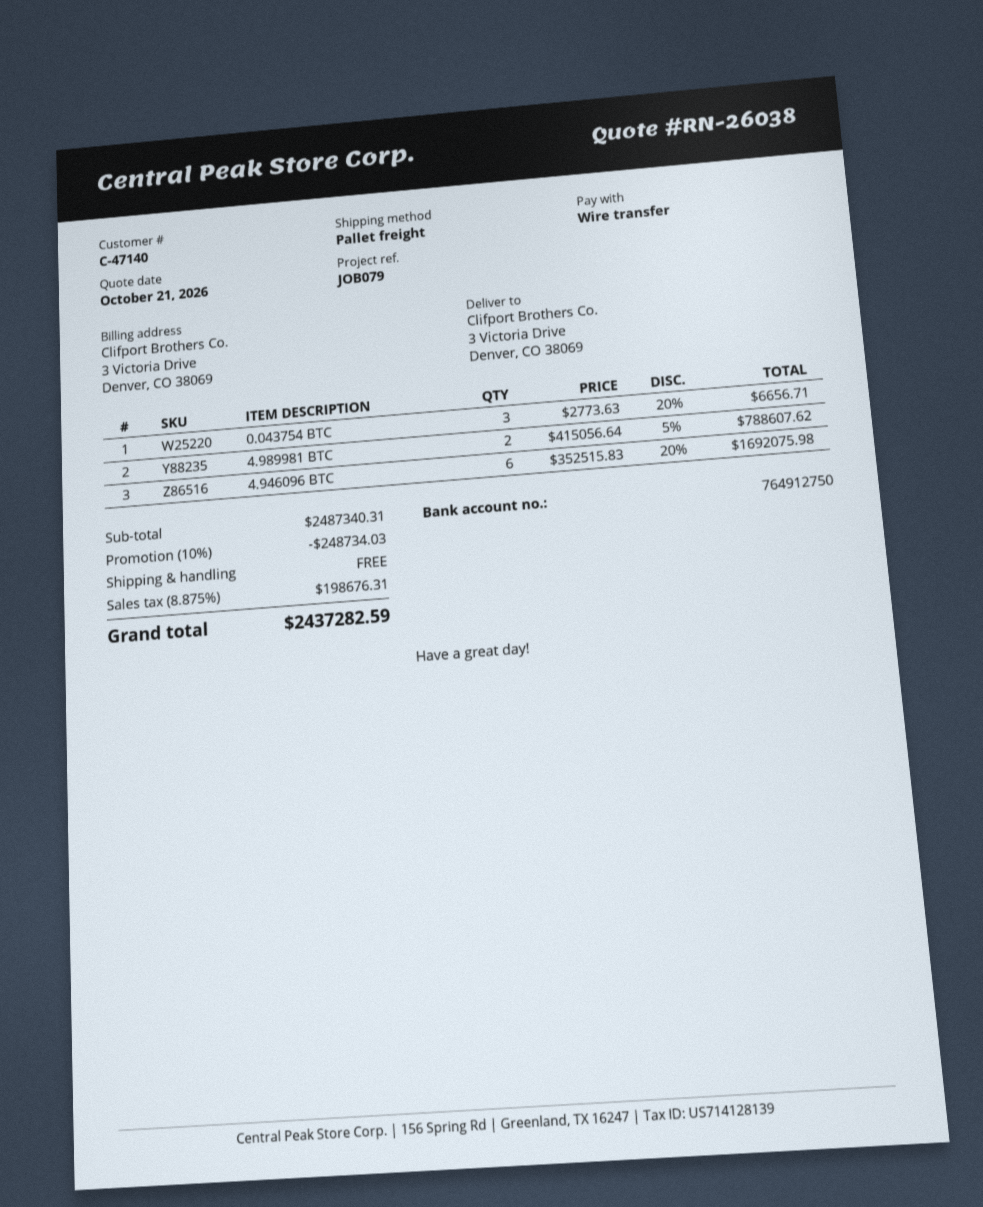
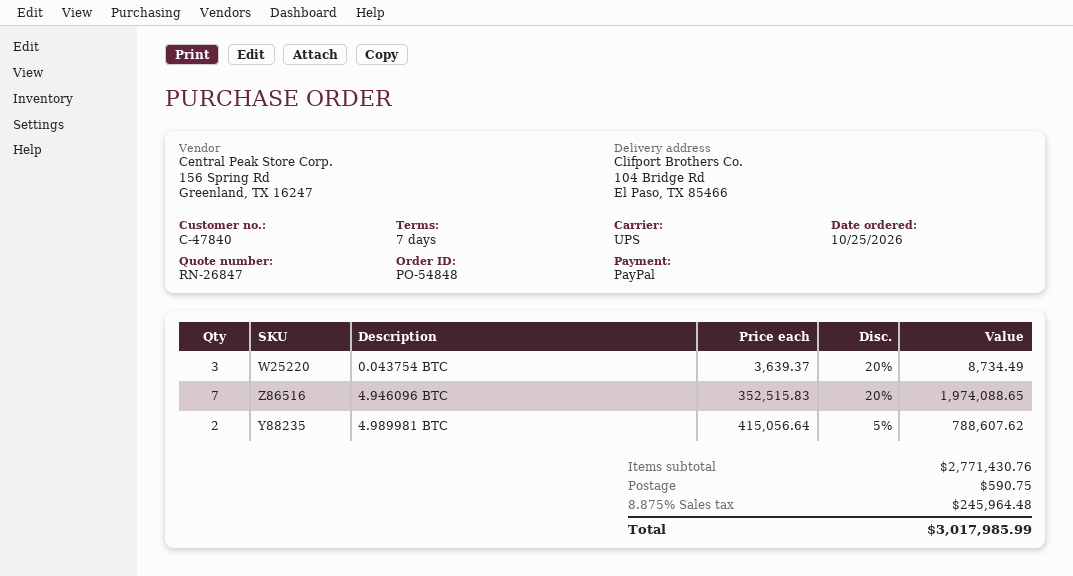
quote number: RN-26038 -> RN-26847
customer number: C-47140 -> C-47840
payment method: bank transfer -> PayPal
shipping method: pallet freight -> UPS
ship to: 3 Victoria Drive, Denver, CO 38069 -> 104 Bridge Rd, El Paso, TX 85466
0.043754 BTC: 3 x 2773.63 - 20% = 6656.71 -> 3 x 3639.37 - 20% = 8734.49
4.946096 BTC: 6 x 352515.83 - 20% = 1692075.98 -> 7 x 352515.83 - 20% = 1974088.65
subtotal: 2487340.31 -> 2771430.76
discount: 10% = 248734.03 -> none
shipping: 0.00 -> 590.75
tax: 8.875% = 198676.31 -> 8.875% = 245964.48
total: 2437282.59 -> 3017985.99

